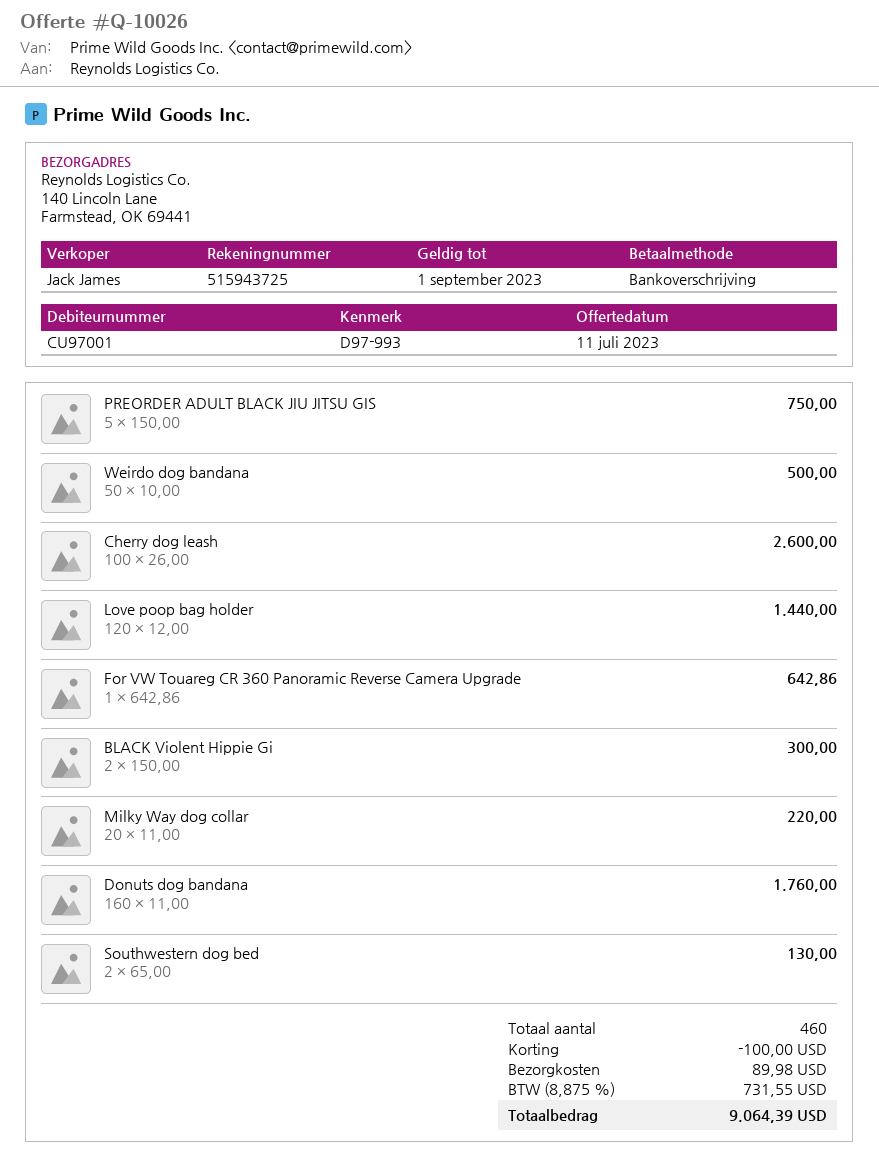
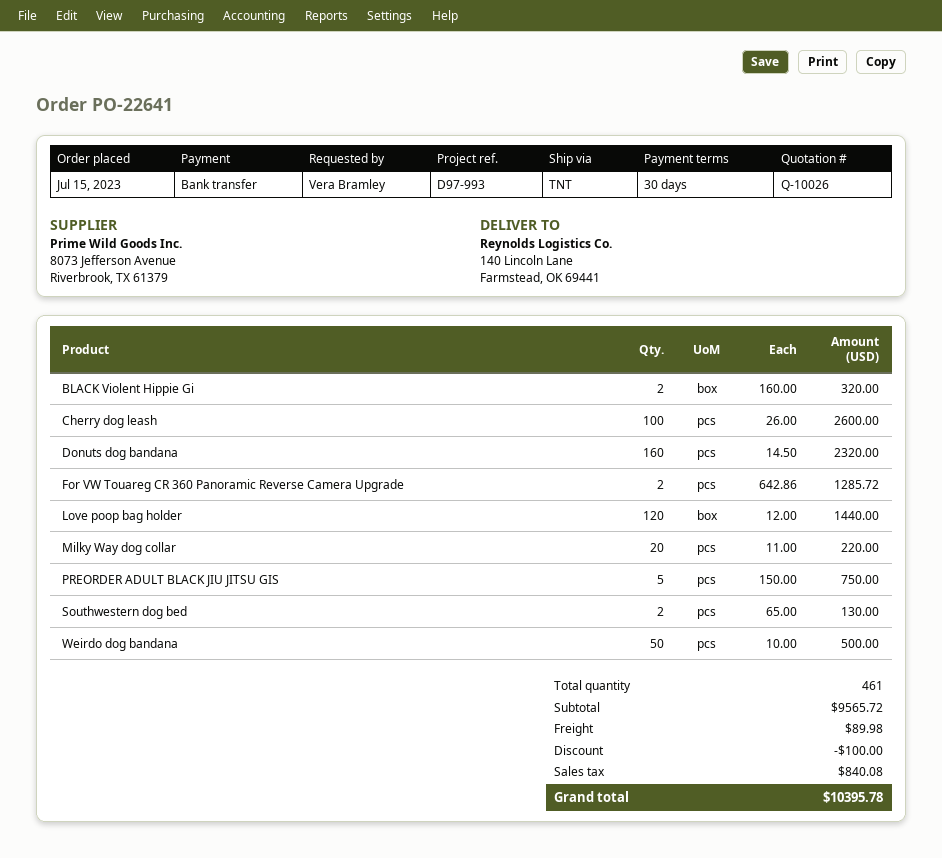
For VW Touareg CR 360 Panoramic Reverse Camera Upgrade: 1 x 642.86 = 642.86 -> 2 x 642.86 = 1285.72
BLACK Violent Hippie Gi: 2 x 150.00 = 300.00 -> 2 x 160.00 = 320.00
Donuts dog bandana: 160 x 11.00 = 1760.00 -> 160 x 14.50 = 2320.00
total quantity: 460 -> 461
tax: 731.55 -> 840.08
total: 9064.39 -> 10395.78

